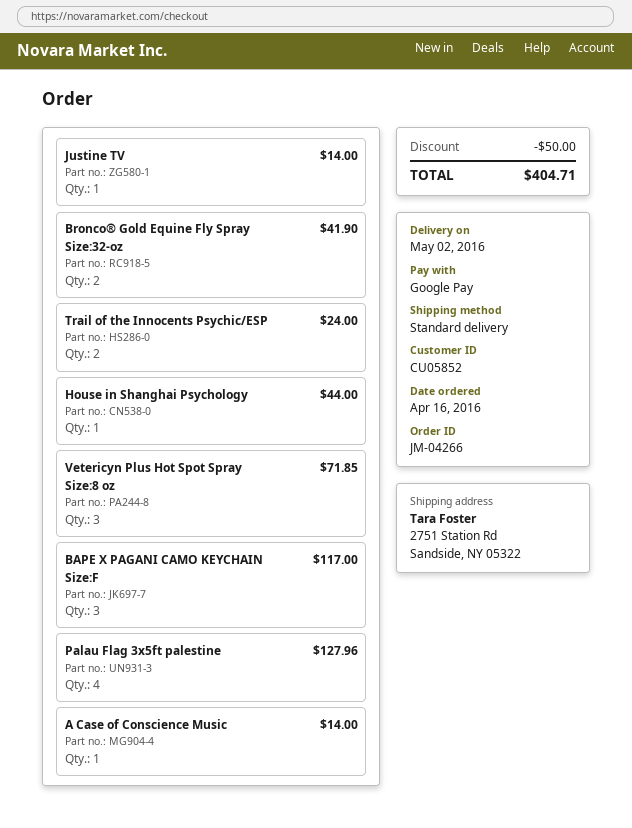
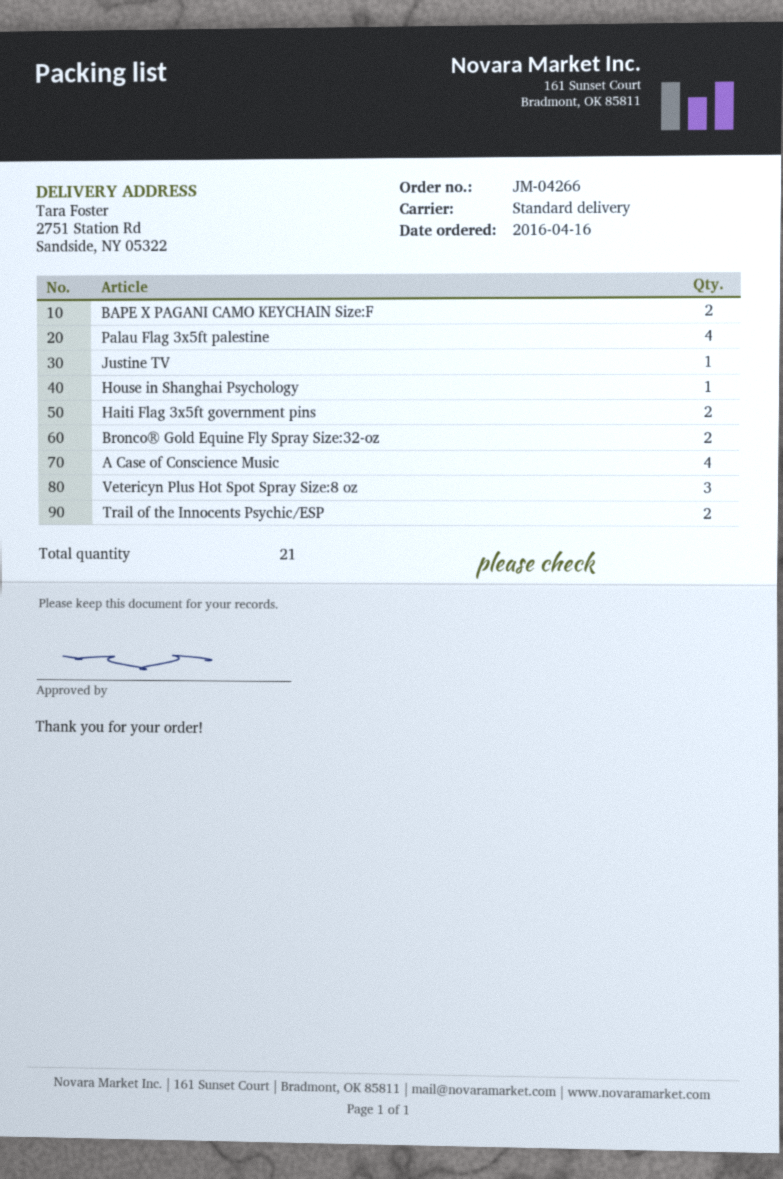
BAPE X PAGANI CAMO KEYCHAIN Size:F: 3 -> 2
A Case of Conscience Music: 1 -> 4
Haiti Flag 3x5ft government pins: none -> 2

